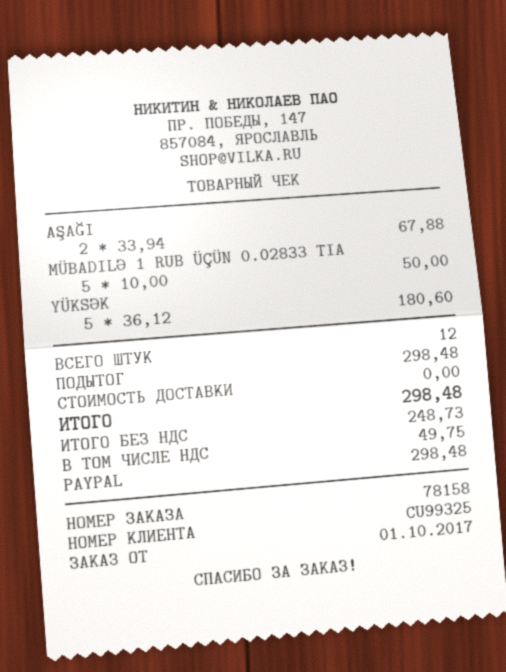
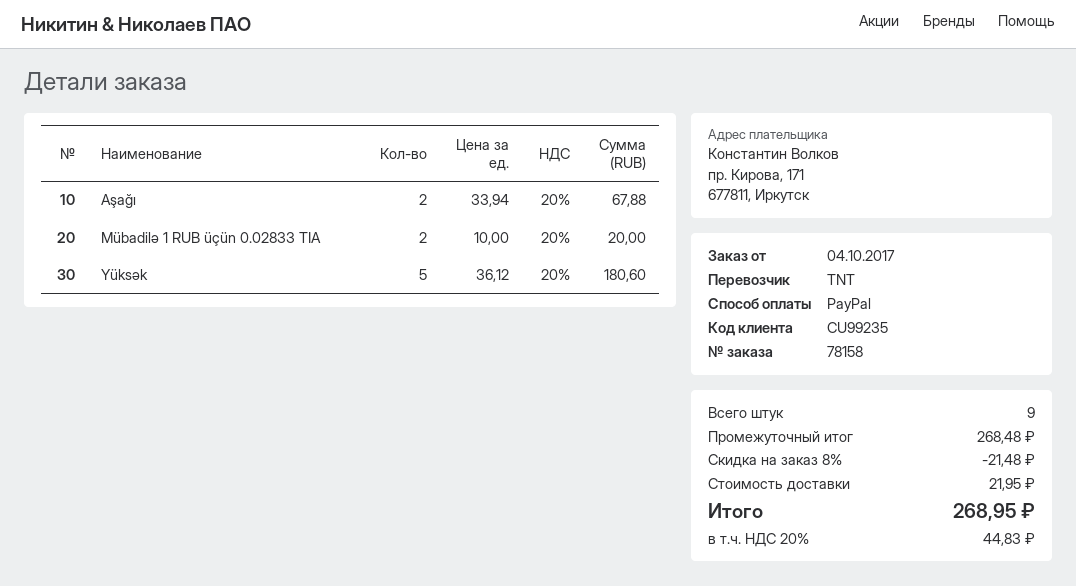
order date: 2017-10-01 -> 2017-10-04
customer number: CU99325 -> CU99235
MÜBADILƏ 1 RUB ÜÇÜN 0.02833 TIA: 5 x 10.00 = 50.00 -> 2 x 10.00 = 20.00
total quantity: 12 -> 9
subtotal: 298.48 -> 268.48
discount: none -> 8% = 21.48
shipping: 0.00 -> 21.95
tax: 49.75 -> 44.83
total: 298.48 -> 268.95

